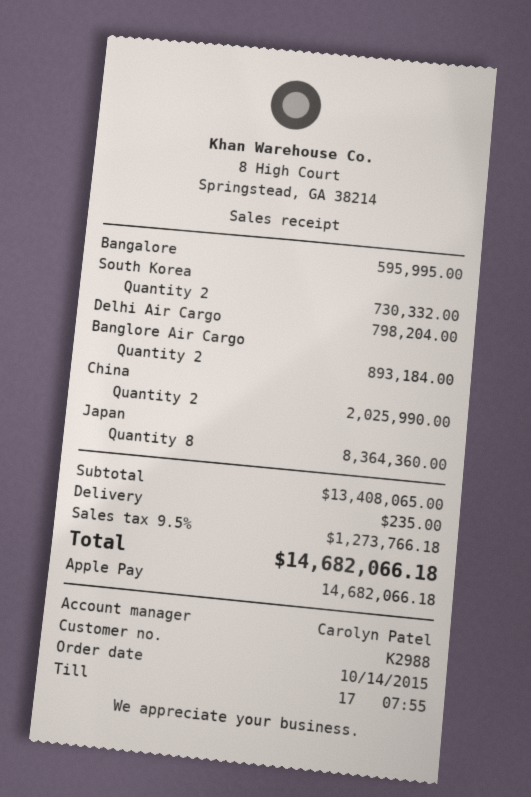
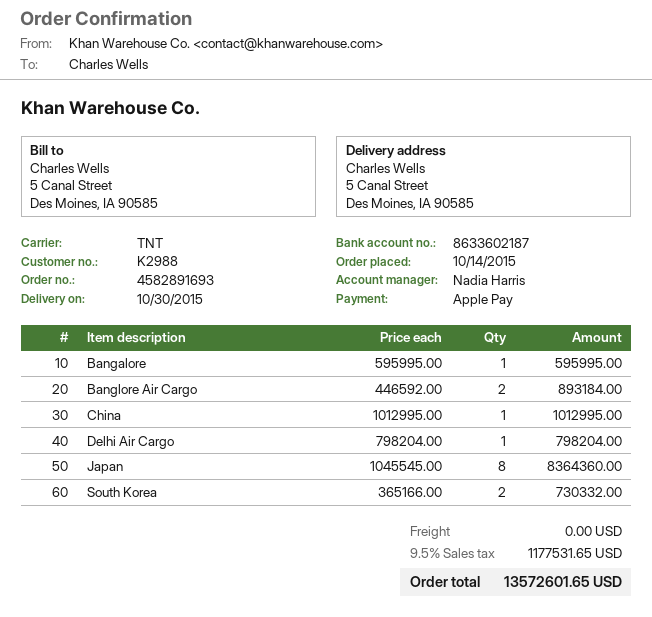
sales rep: Carolyn Patel -> Nadia Harris
China: 2 for 2025990.00 -> 1 for 1012995.00
shipping: 235.00 -> 0.00
tax: 9.5% = 1273766.18 -> 9.5% = 1177531.65
total: 14682066.18 -> 13572601.65

